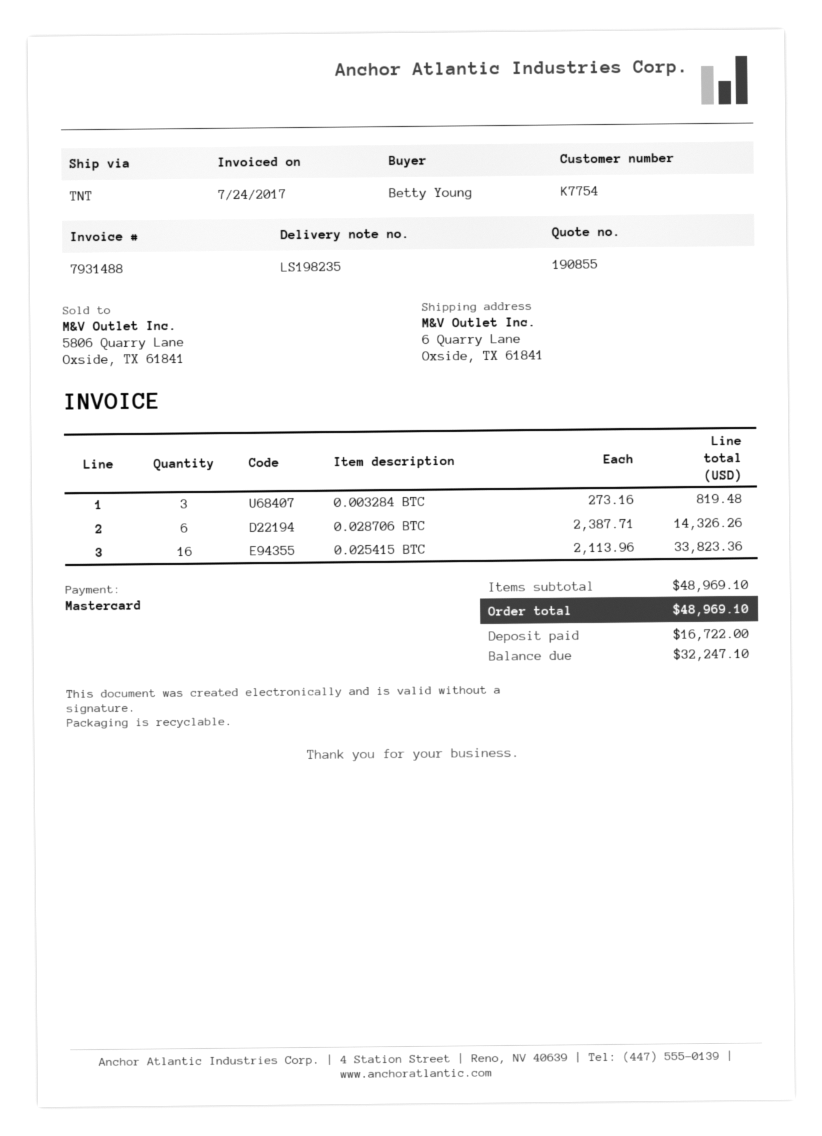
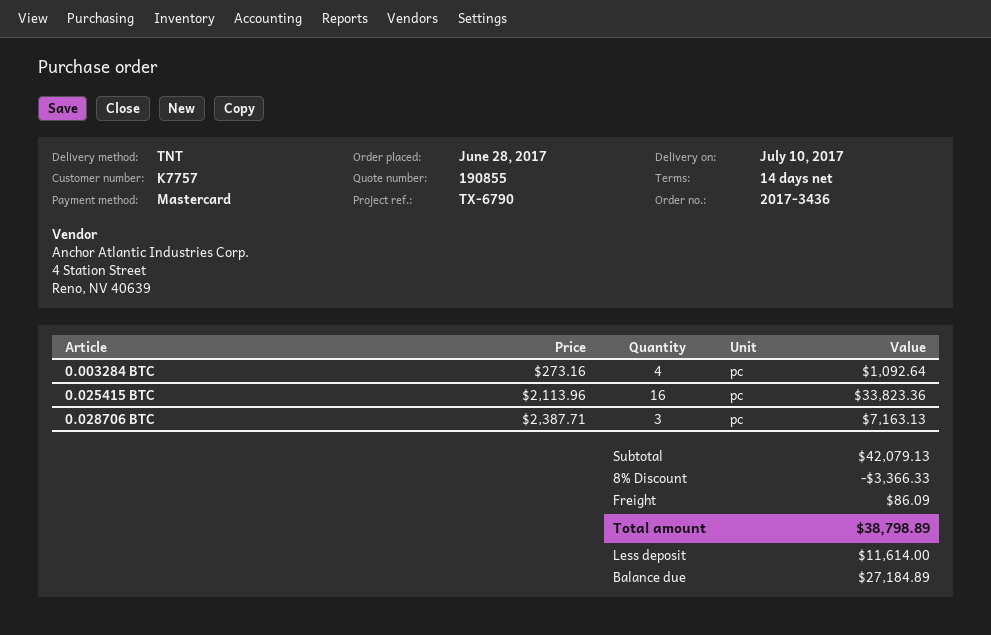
customer number: K7754 -> K7757
0.003284 BTC: 3 x 273.16 = 819.48 -> 4 x 273.16 = 1092.64
0.028706 BTC: 6 x 2387.71 = 14326.26 -> 3 x 2387.71 = 7163.13
subtotal: 48969.10 -> 42079.13
discount: none -> 8% = 3366.33
shipping: none -> 86.09
total: 48969.10 -> 38798.89
deposit: 16722.00 -> 11614.00
balance: 32247.10 -> 27184.89

